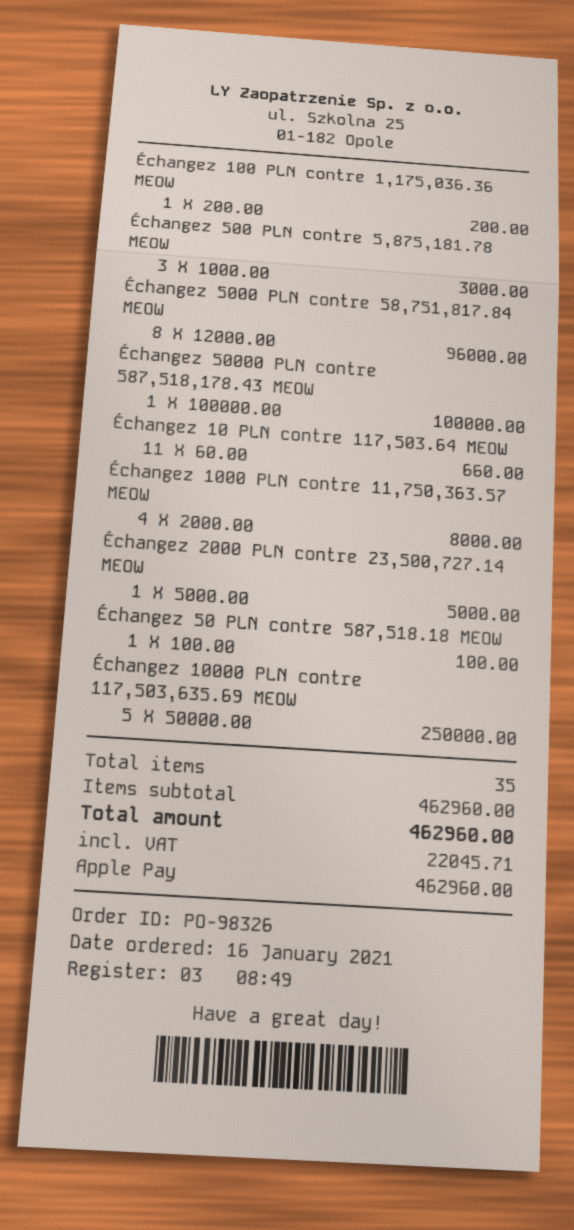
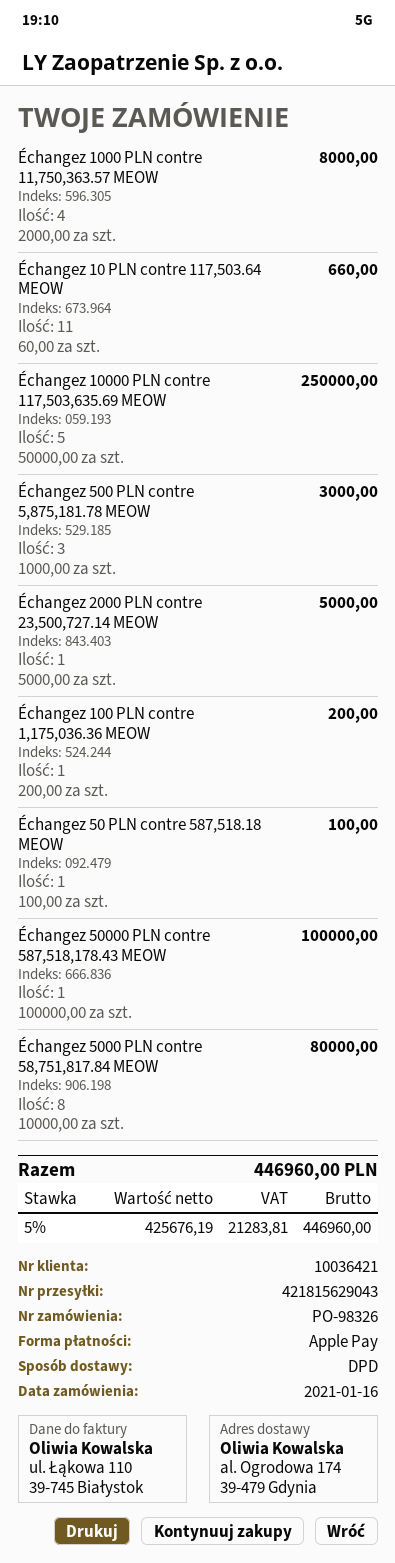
Échangez 5000 PLN contre 58,751,817.84 MEOW: 8 x 12000.00 = 96000.00 -> 8 x 10000.00 = 80000.00
tax: 22045.71 -> 21283.81
total: 462960.00 -> 446960.00

